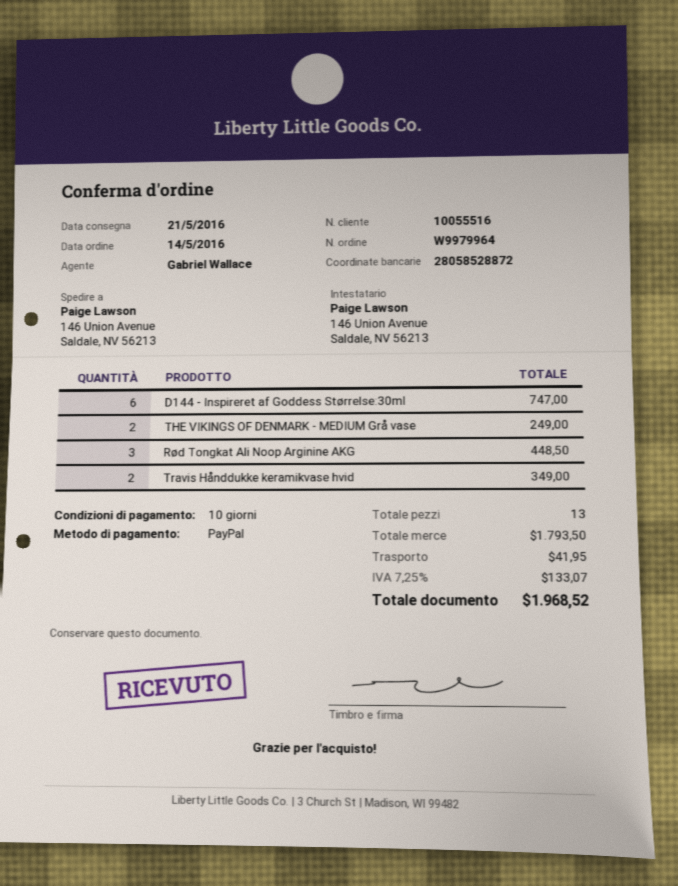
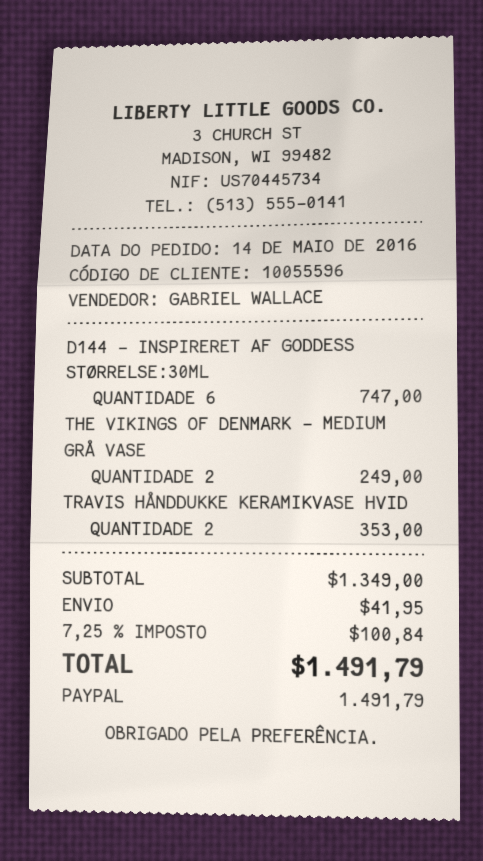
customer number: 10055516 -> 10055596
Rød Tongkat Ali Noop Arginine AKG: 3 for 448.50 -> none
Travis Hånddukke keramikvase hvid: 2 for 349.00 -> 2 for 353.00
subtotal: 1793.50 -> 1349.00
tax: 7.25% = 133.07 -> 7.25% = 100.84
total: 1968.52 -> 1491.79

